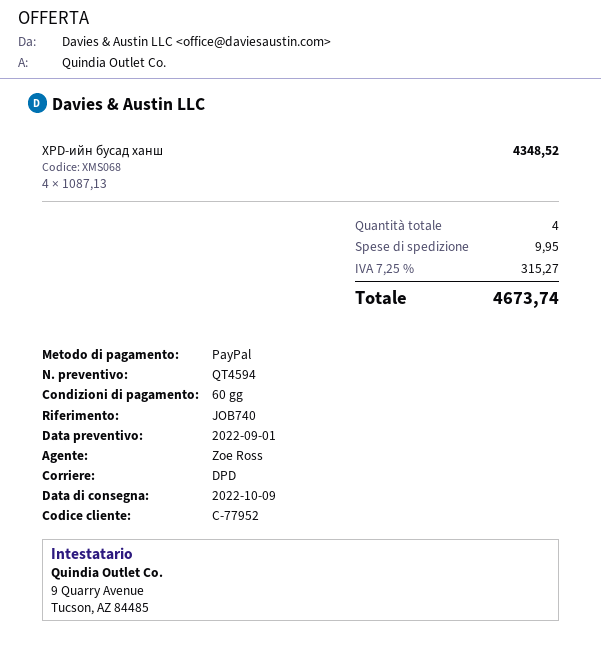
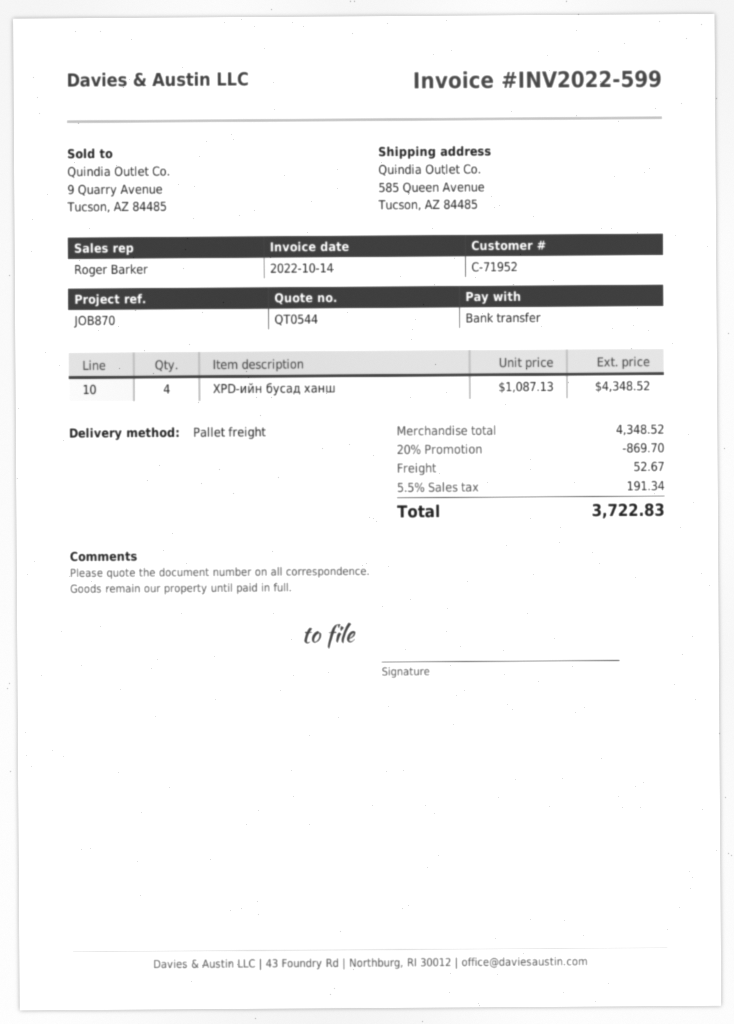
quote number: QT4594 -> QT0544
customer number: C-77952 -> C-71952
reference: JOB740 -> JOB870
sales rep: Zoe Ross -> Roger Barker
payment method: PayPal -> bank transfer
shipping method: DPD -> pallet freight
discount: none -> 20% = 869.70
shipping: 9.95 -> 52.67
tax: 7.25% = 315.27 -> 5.5% = 191.34
total: 4673.74 -> 3722.83

